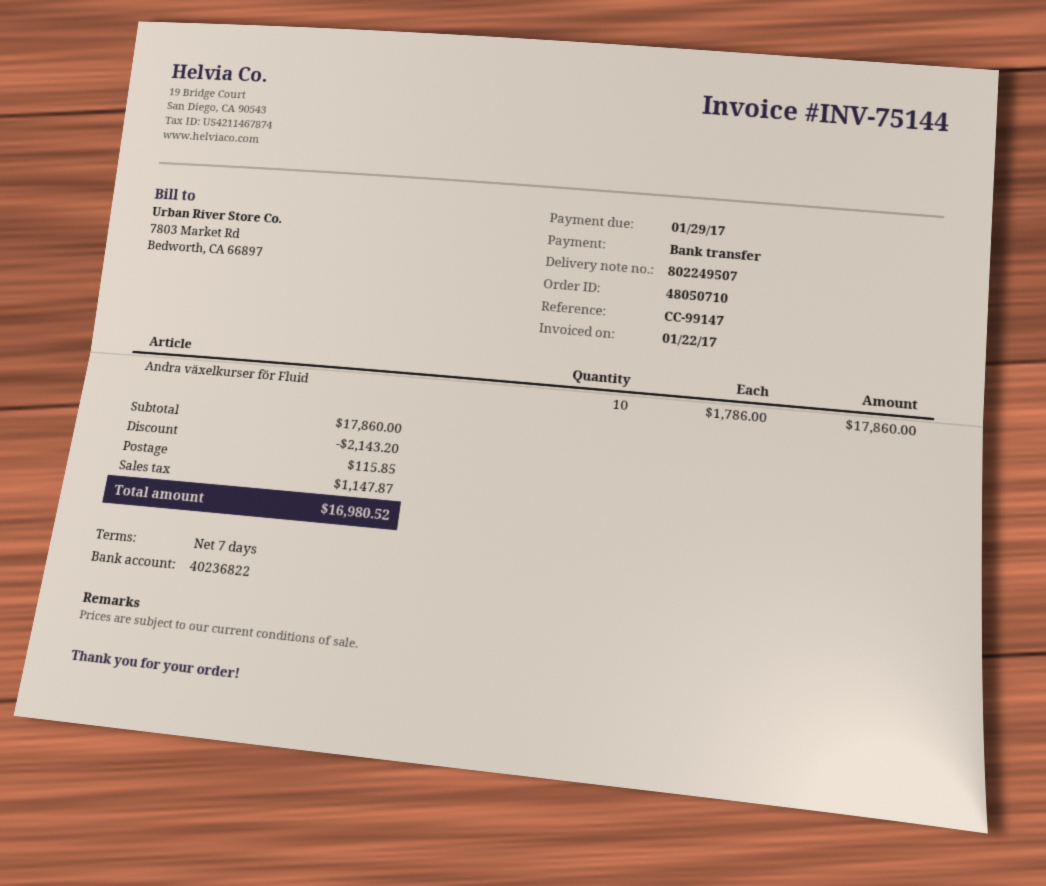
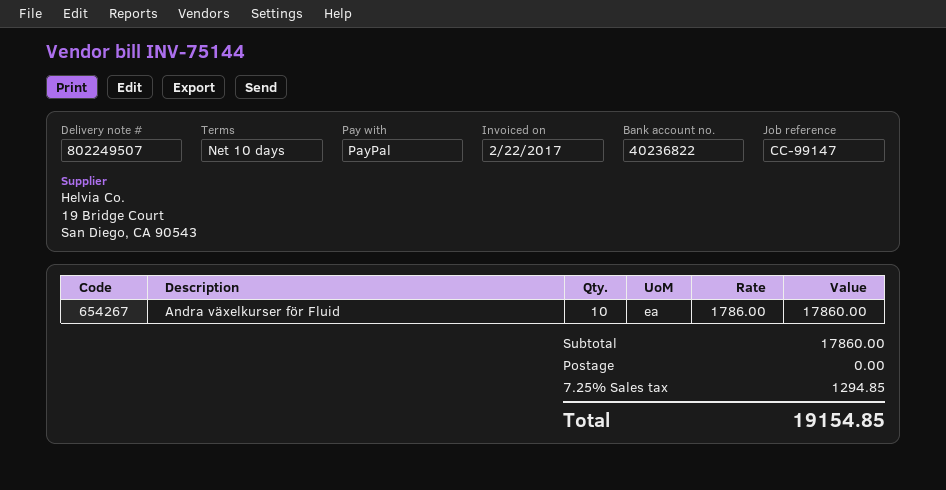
invoice date: 2017-01-22 -> 2017-02-22
payment terms: 7 days -> 10 days
payment method: bank transfer -> PayPal
discount: 2143.20 -> none
shipping: 115.85 -> 0.00
tax: 1147.87 -> 1294.85
total: 16980.52 -> 19154.85

